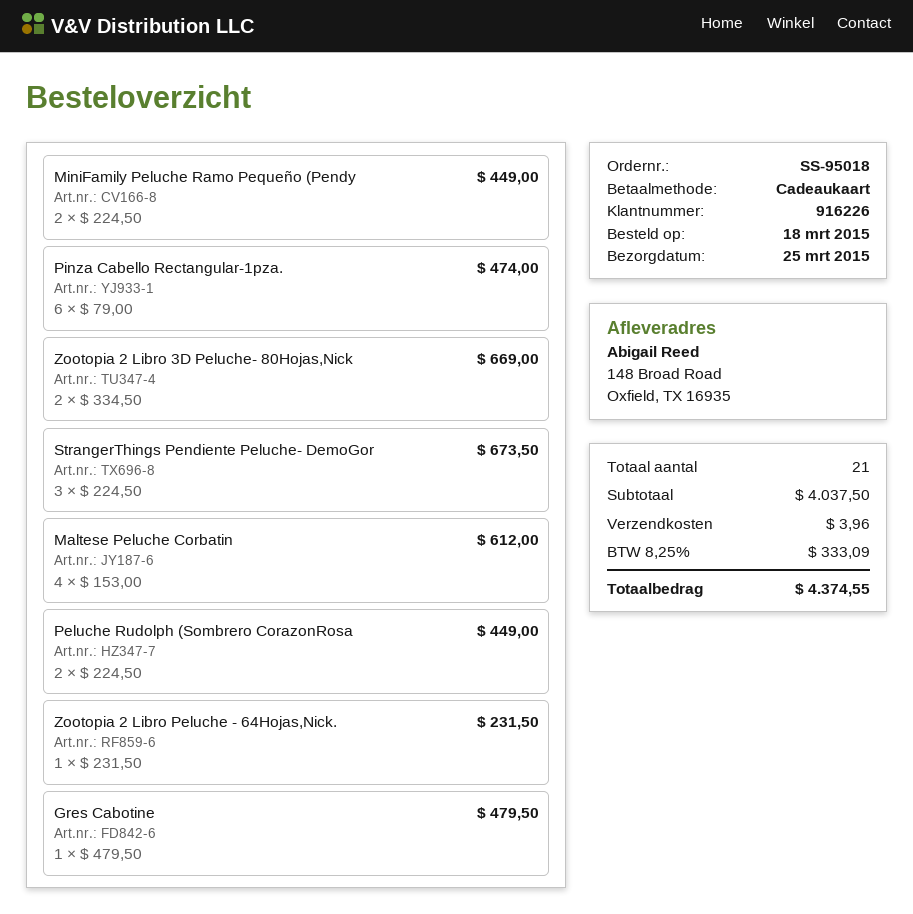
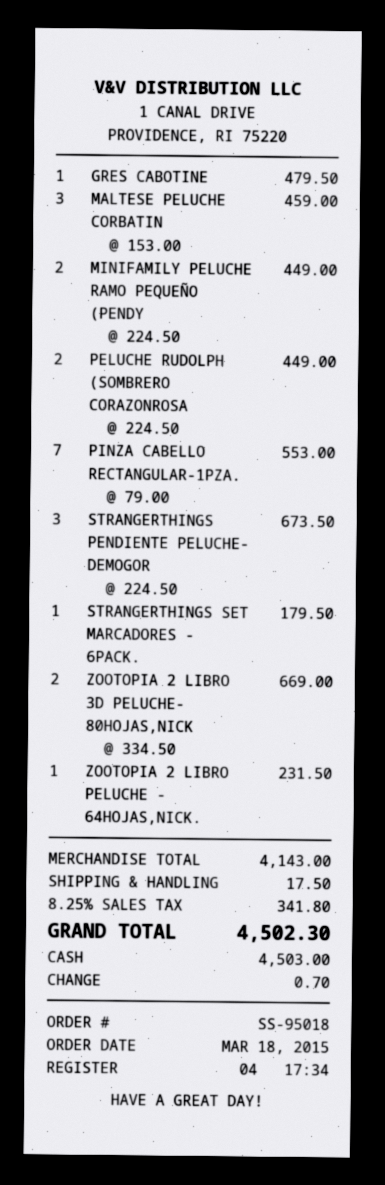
payment method: gift card -> cash
Pinza Cabello Rectangular-1pza.: 6 x 79.00 = 474.00 -> 7 x 79.00 = 553.00
Maltese Peluche Corbatin: 4 x 153.00 = 612.00 -> 3 x 153.00 = 459.00
STRANGERTHINGS SET MARCADORES - 6PACK.: none -> 1 x 179.50 = 179.50
subtotal: 4037.50 -> 4143.00
shipping: 3.96 -> 17.50
tax: 8.25% = 333.09 -> 8.25% = 341.80
total: 4374.55 -> 4502.30

